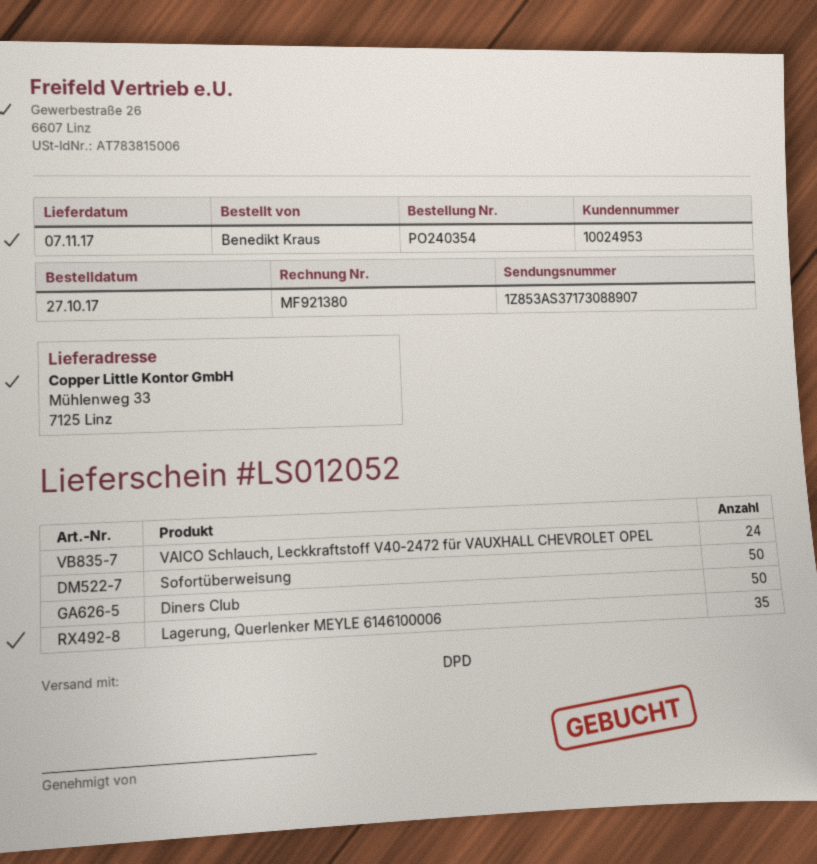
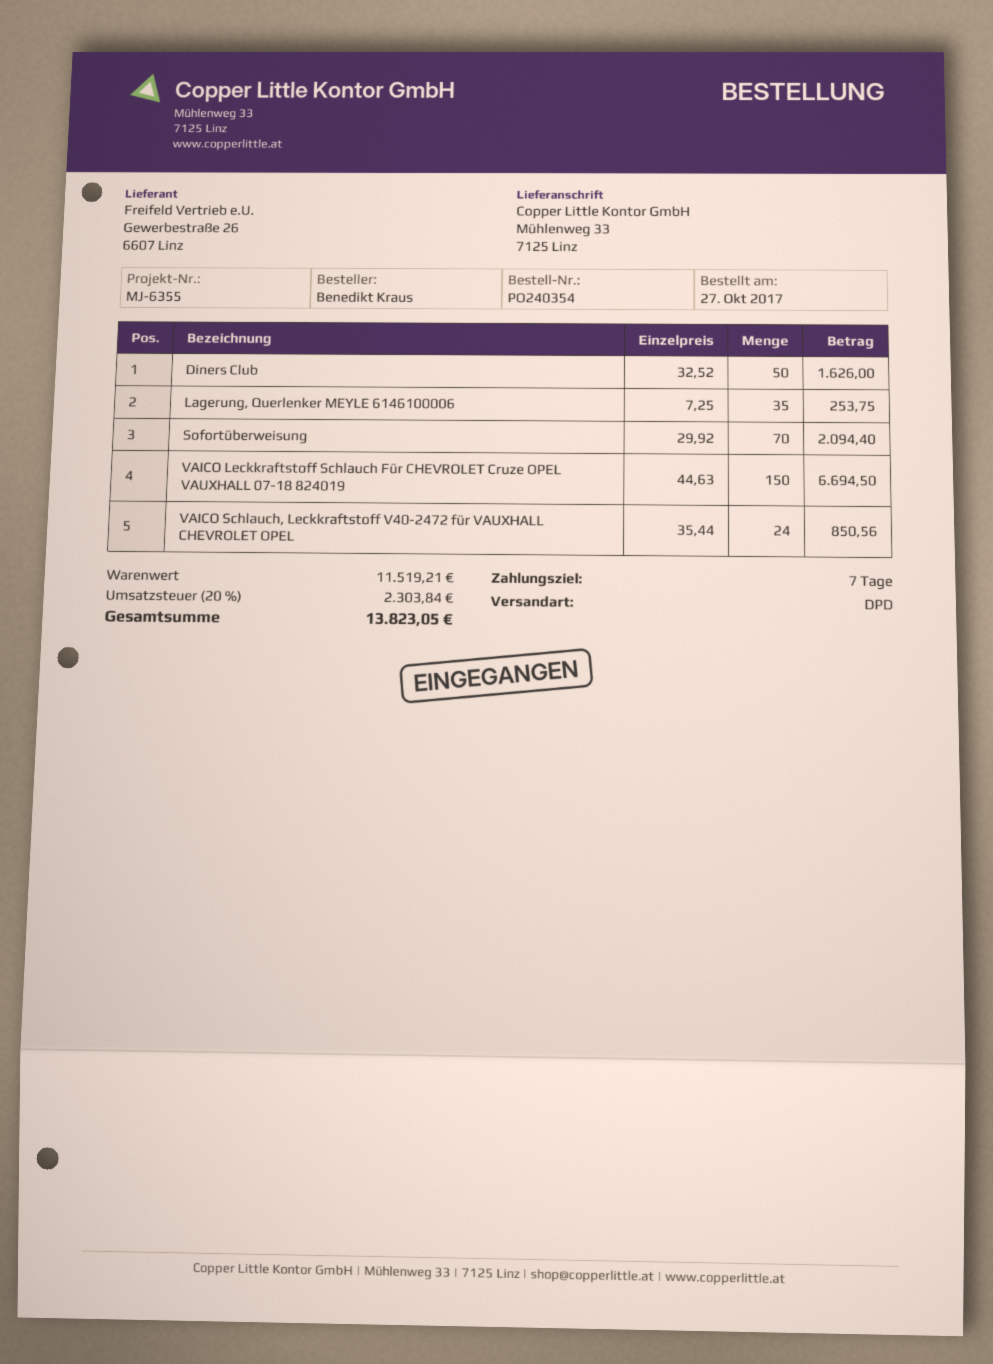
Sofortüberweisung: 50 -> 70
VAICO Leckkraftstoff Schlauch Für CHEVROLET Cruze OPEL VAUXHALL 07-18 824019: none -> 150

